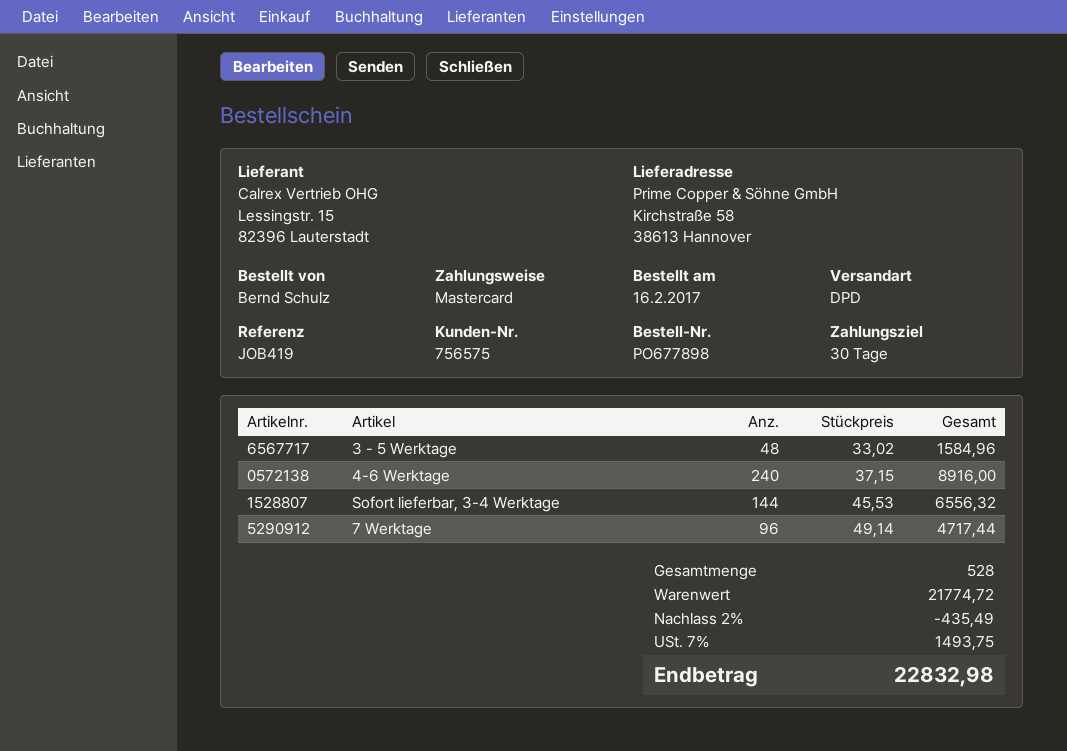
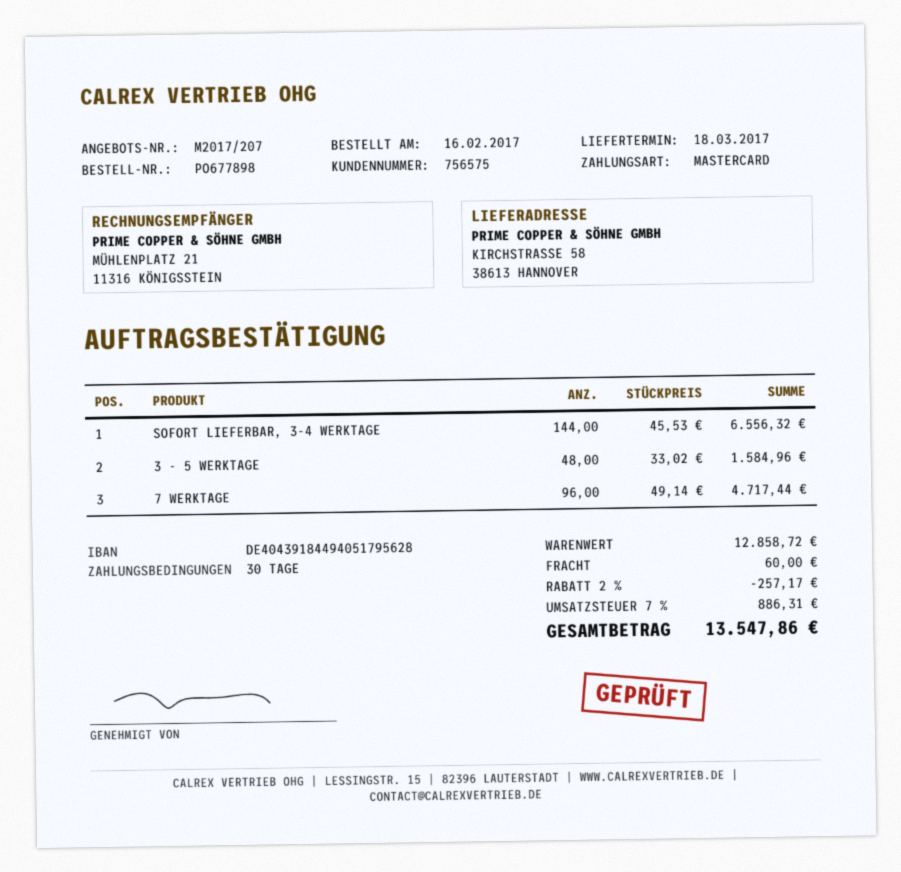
4-6 Werktage: 240 x 37.15 = 8916.00 -> none
subtotal: 21774.72 -> 12858.72
discount: 2% = 435.49 -> 2% = 257.17
shipping: none -> 60.00
tax: 7% = 1493.75 -> 7% = 886.31
total: 22832.98 -> 13547.86

